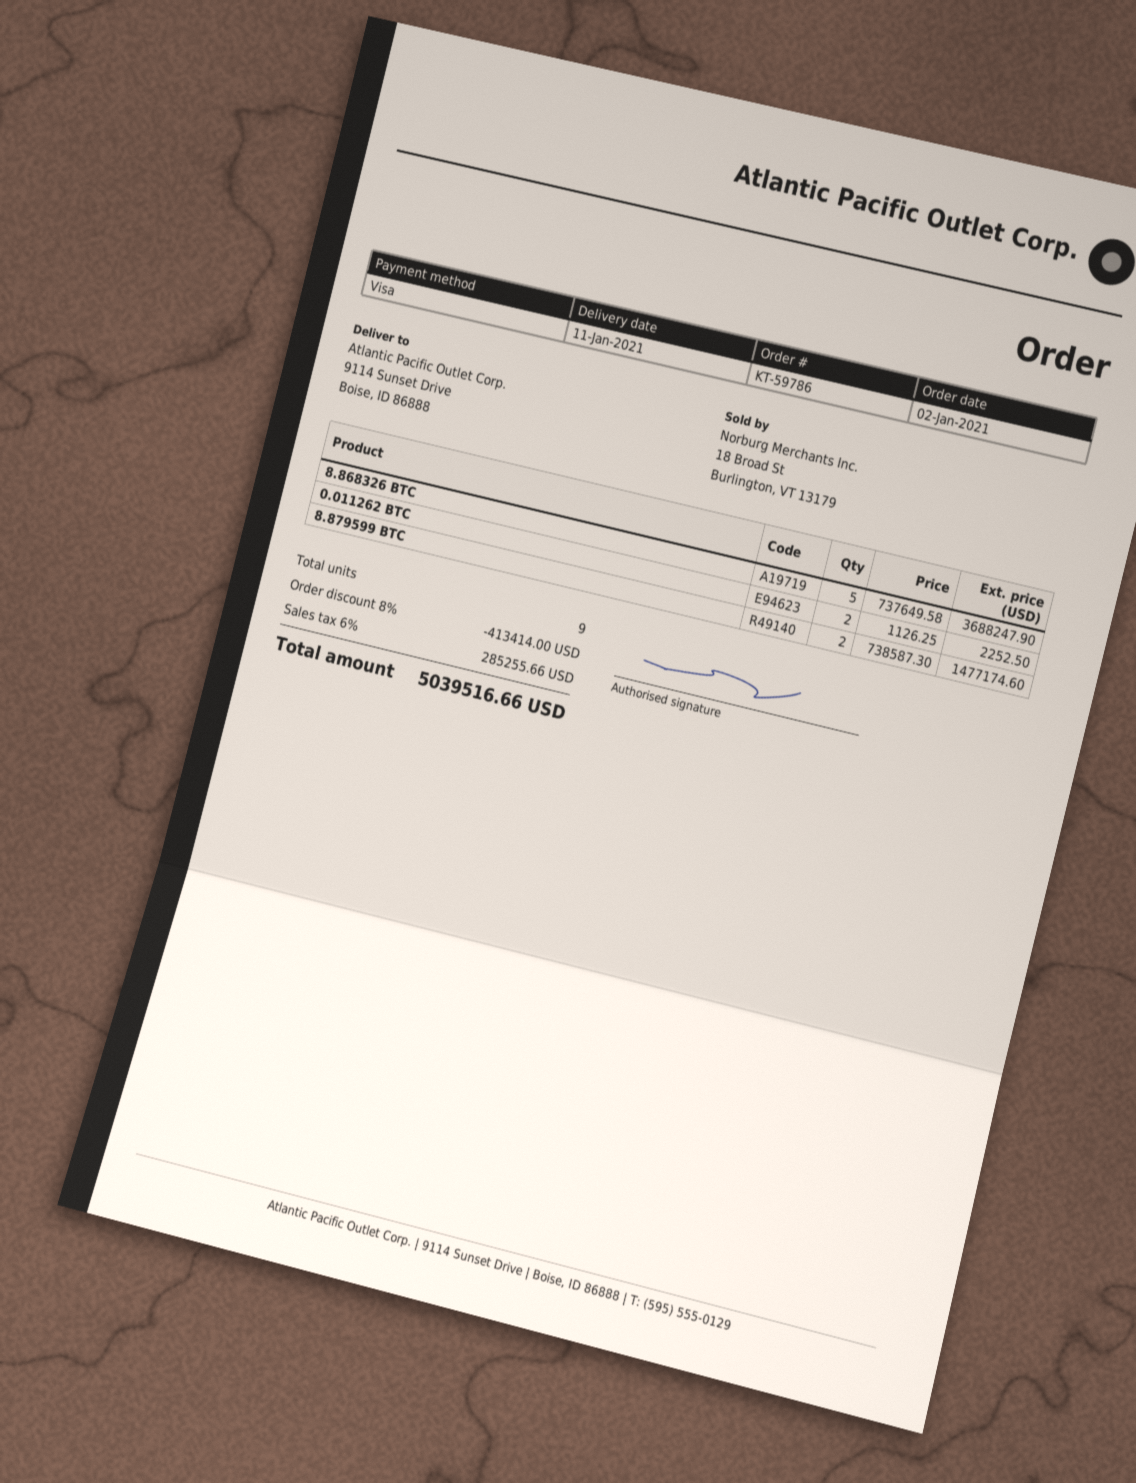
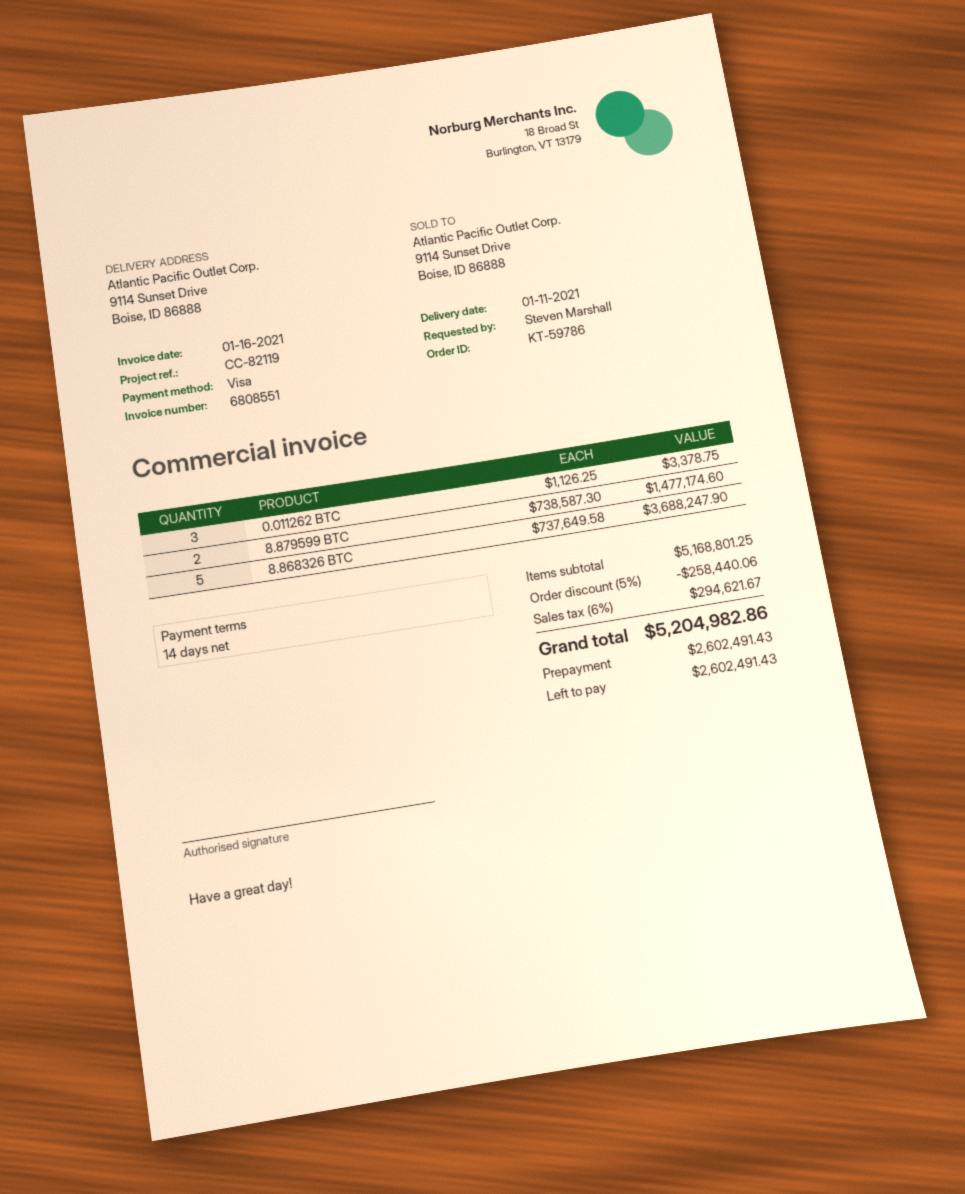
0.011262 BTC: 2 x 1126.25 = 2252.50 -> 3 x 1126.25 = 3378.75
discount: 8% = 413414.00 -> 5% = 258440.06
tax: 6% = 285255.66 -> 6% = 294621.67
total: 5039516.66 -> 5204982.86

